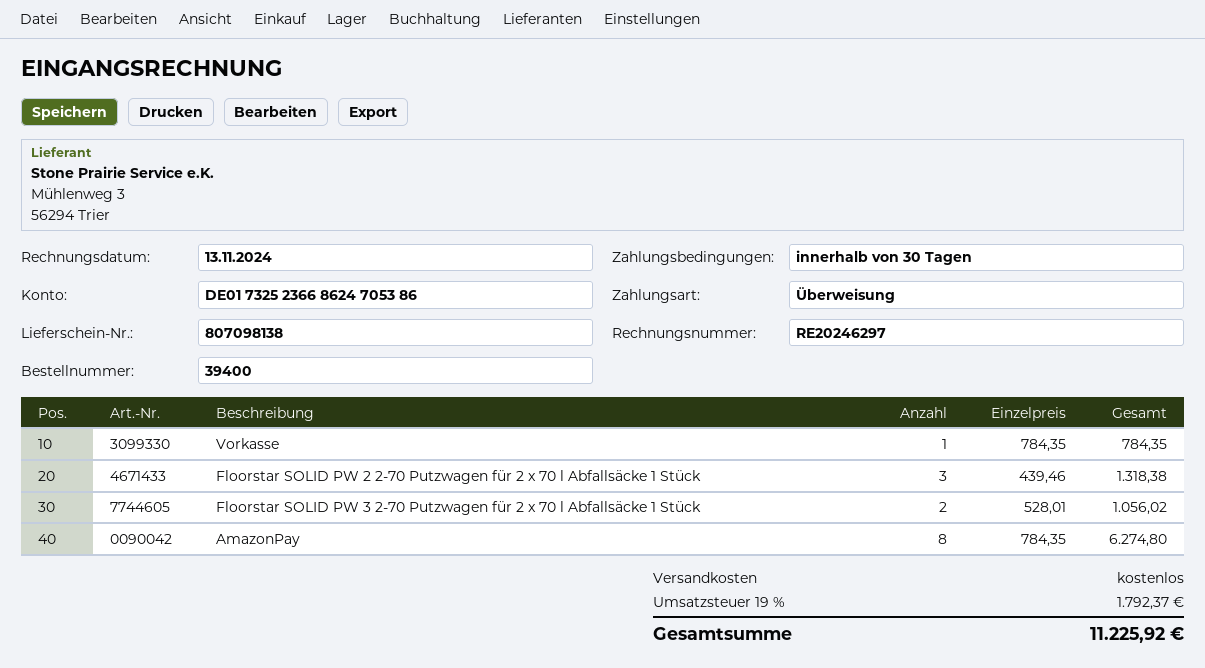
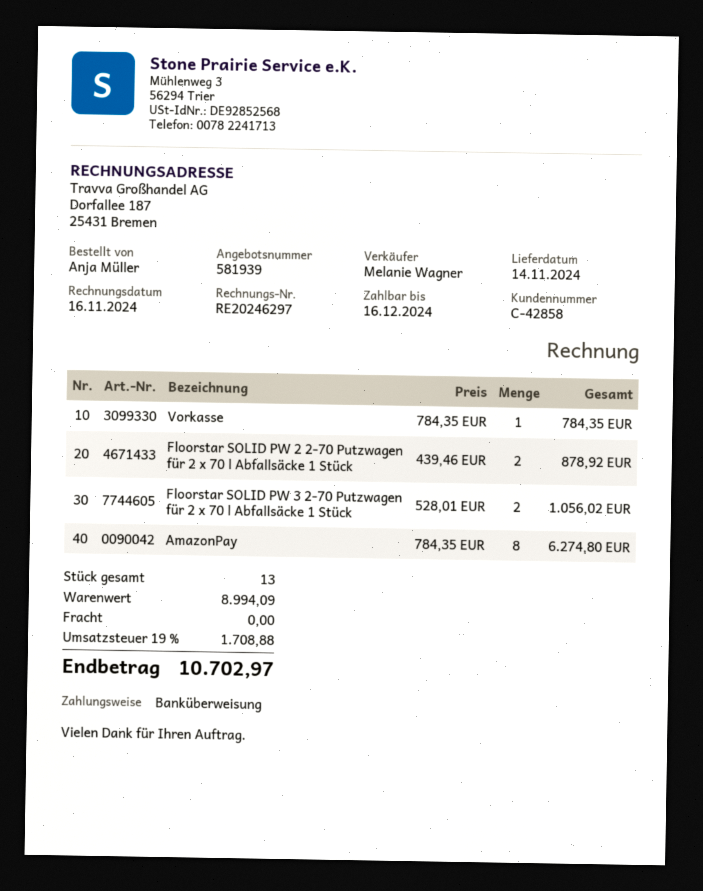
invoice date: 2024-11-13 -> 2024-11-16
Floorstar SOLID PW 2 2-70 Putzwagen für 2 x 70 l Abfallsäcke 1 Stück: 3 x 439.46 = 1318.38 -> 2 x 439.46 = 878.92
tax: 19% = 1792.37 -> 19% = 1708.88
total: 11225.92 -> 10702.97

